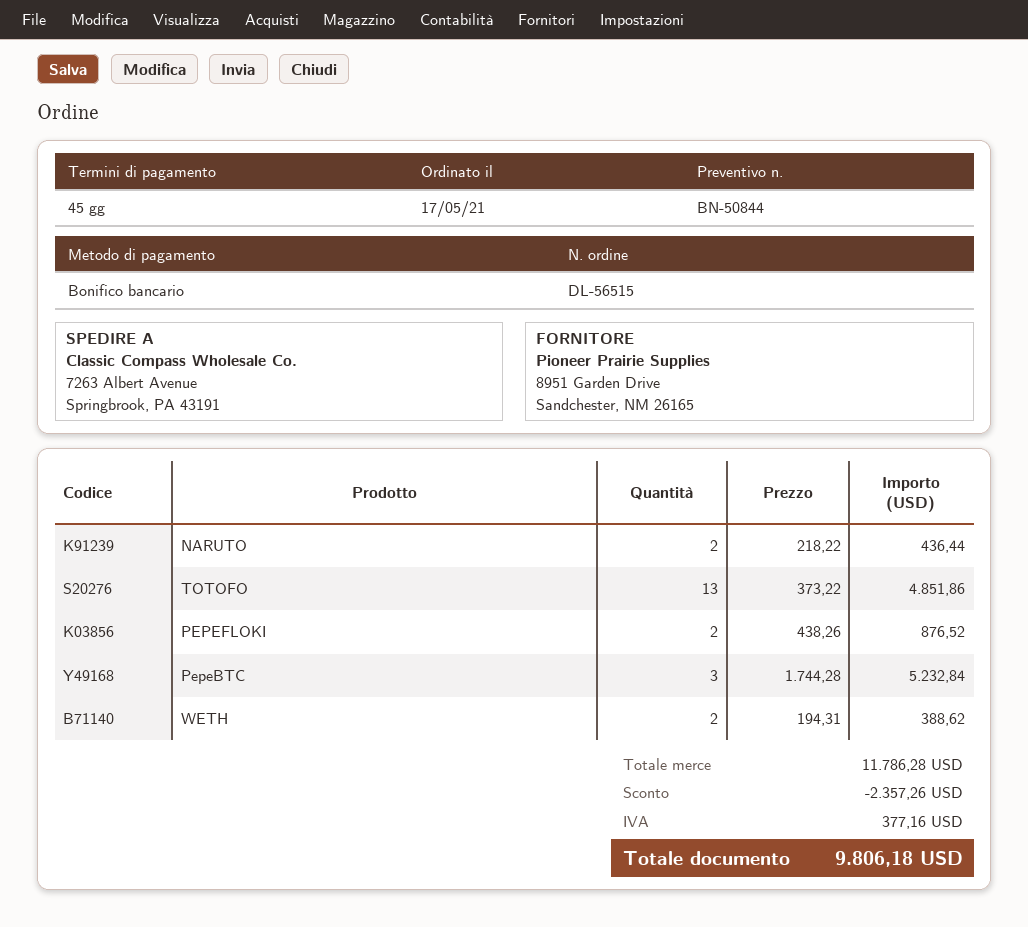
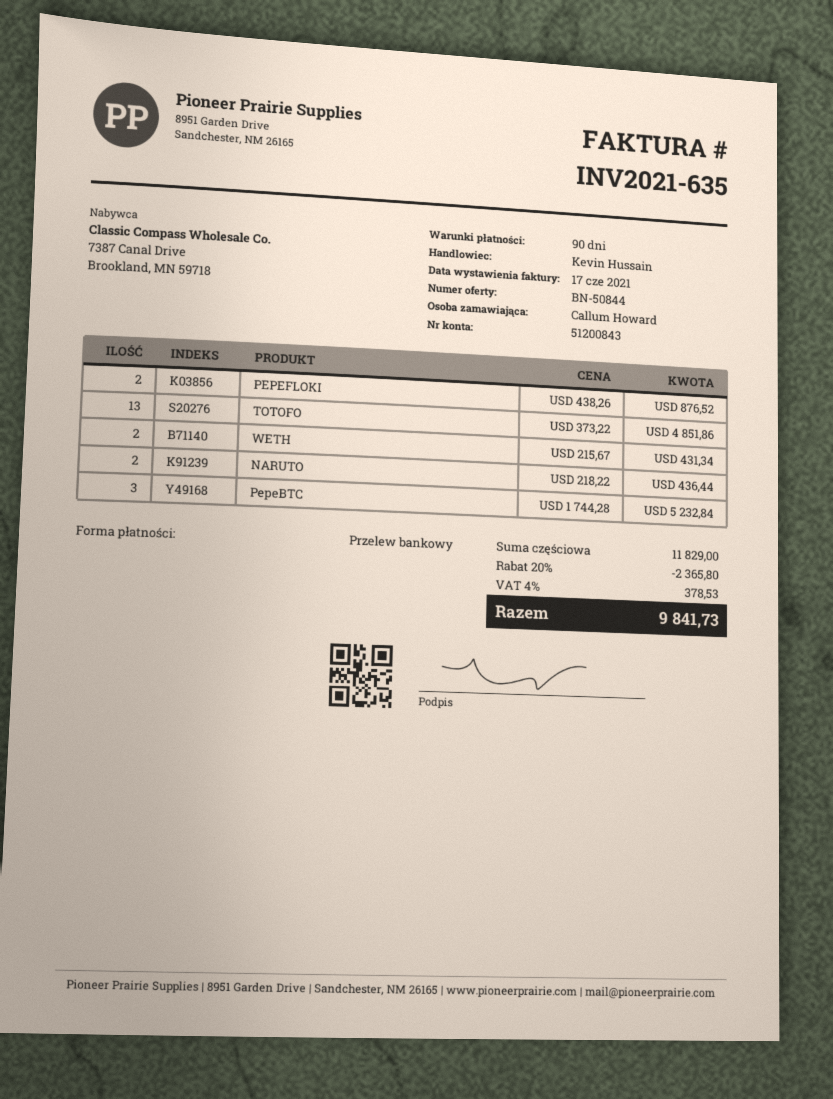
payment terms: 45 days -> 90 days
WETH: 2 x 194.31 = 388.62 -> 2 x 215.67 = 431.34
subtotal: 11786.28 -> 11829.00
discount: 2357.26 -> 2365.80
tax: 377.16 -> 378.53
total: 9806.18 -> 9841.73

